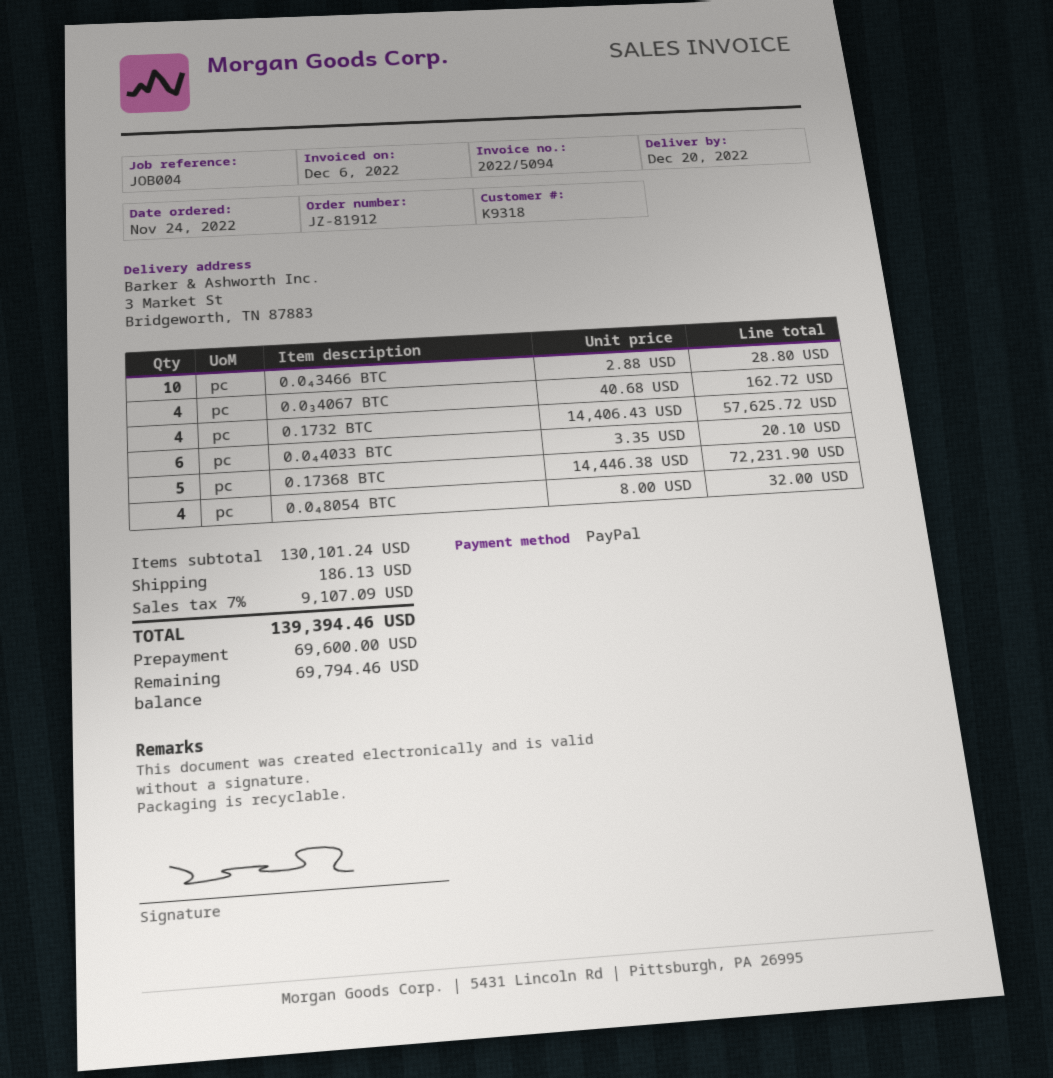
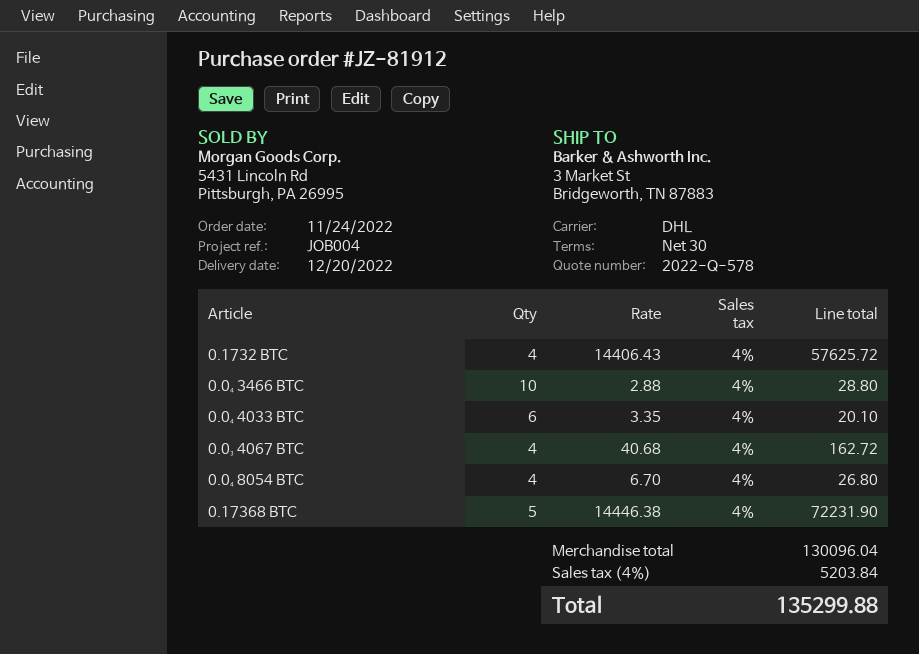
0.0₄8054 BTC: 4 x 8.00 = 32.00 -> 4 x 6.70 = 26.80
subtotal: 130101.24 -> 130096.04
shipping: 186.13 -> none
tax: 7% = 9107.09 -> 4% = 5203.84
total: 139394.46 -> 135299.88

